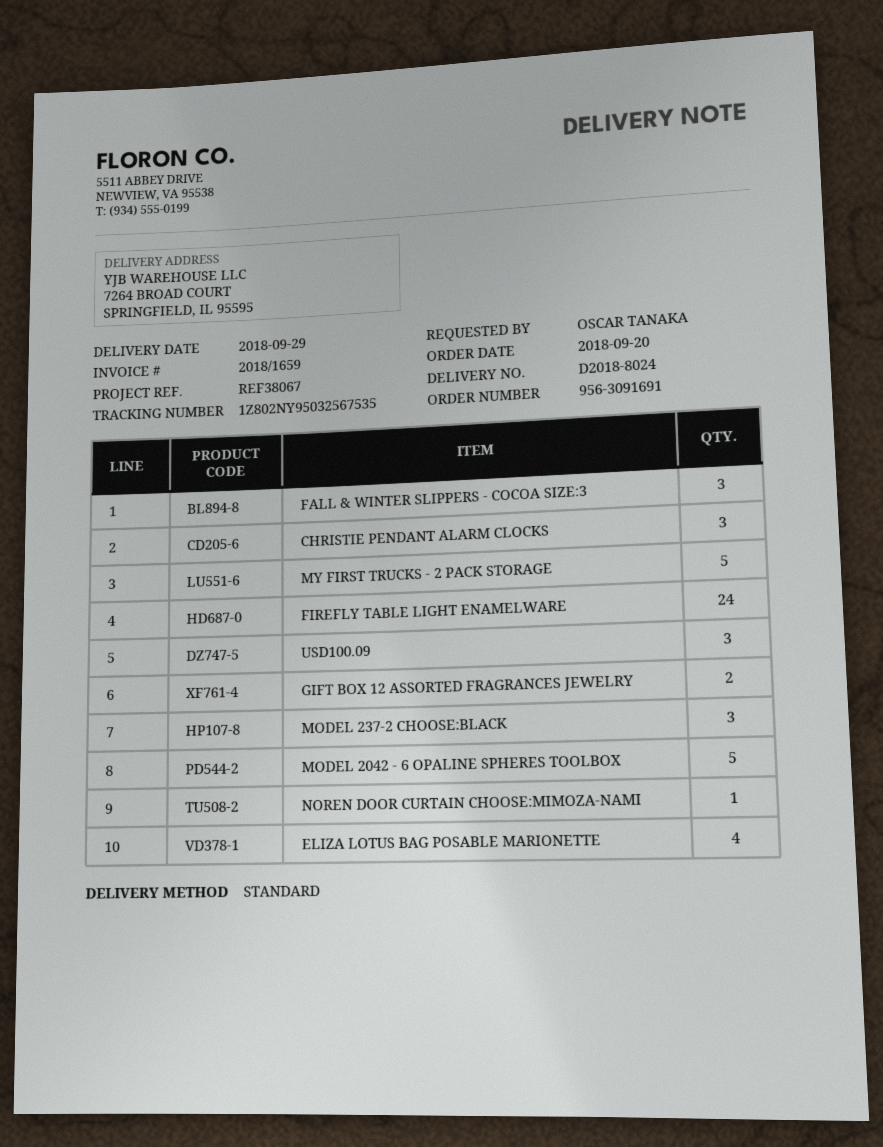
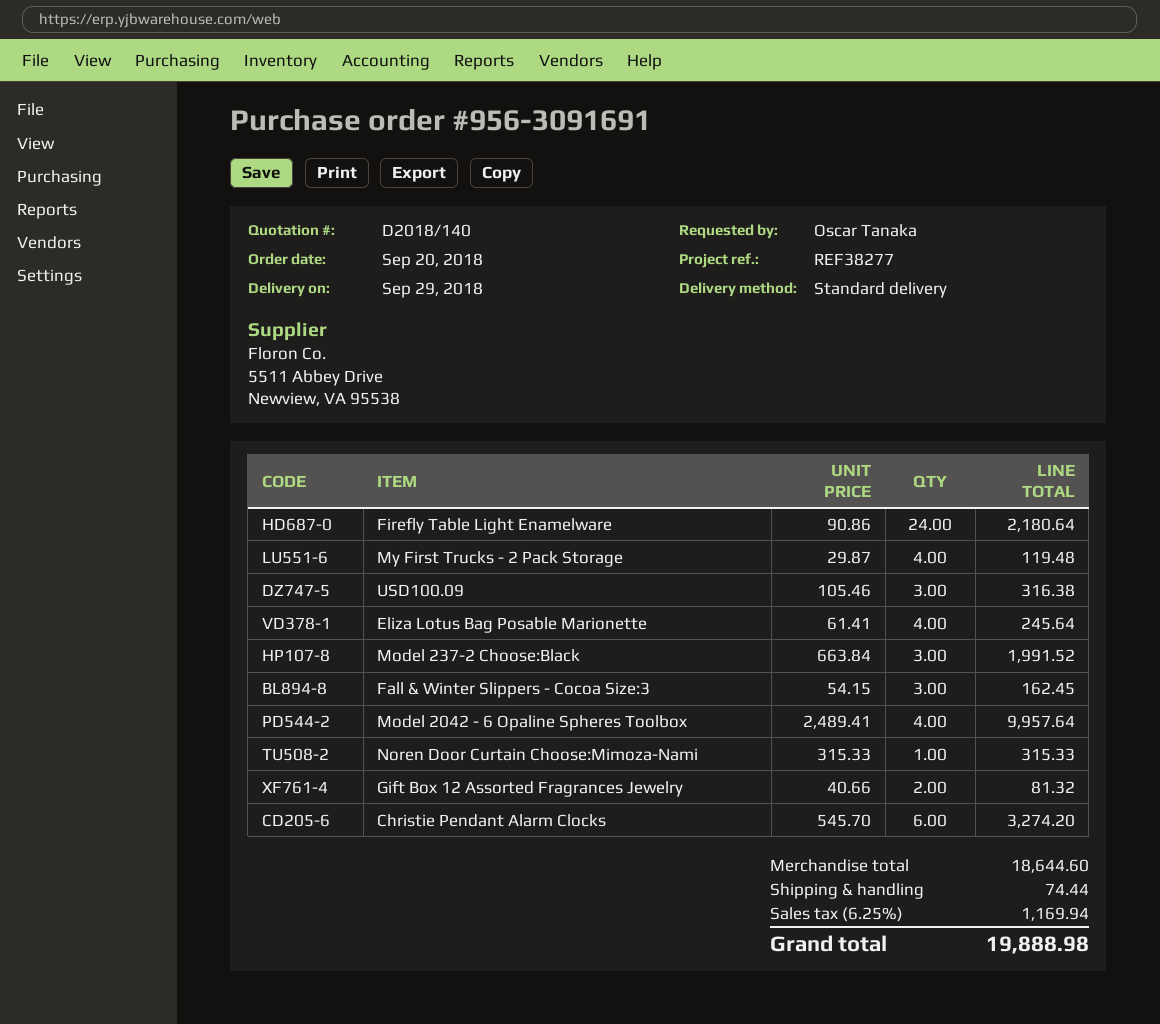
reference: REF38067 -> REF38277
CHRISTIE PENDANT ALARM CLOCKS: 3 -> 6
MY FIRST TRUCKS - 2 PACK STORAGE: 5 -> 4
MODEL 2042 - 6 OPALINE SPHERES TOOLBOX: 5 -> 4

